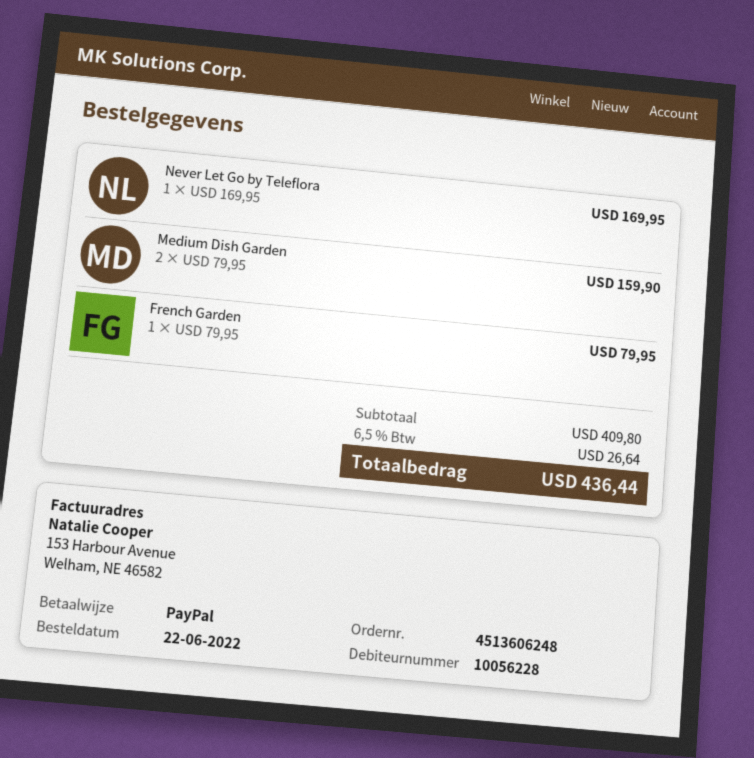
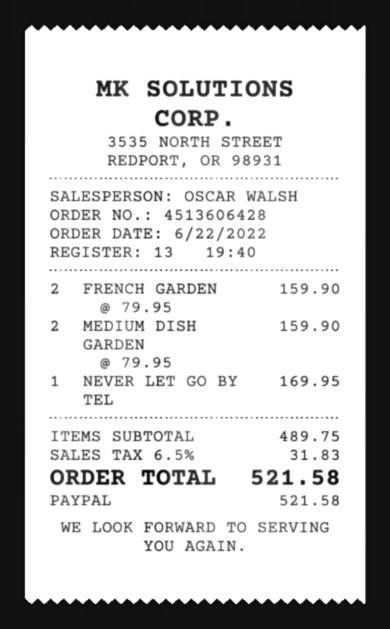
order number: 4513606248 -> 4513606428
French Garden: 1 x 79.95 = 79.95 -> 2 x 79.95 = 159.90
subtotal: 409.80 -> 489.75
tax: 6.5% = 26.64 -> 6.5% = 31.83
total: 436.44 -> 521.58

